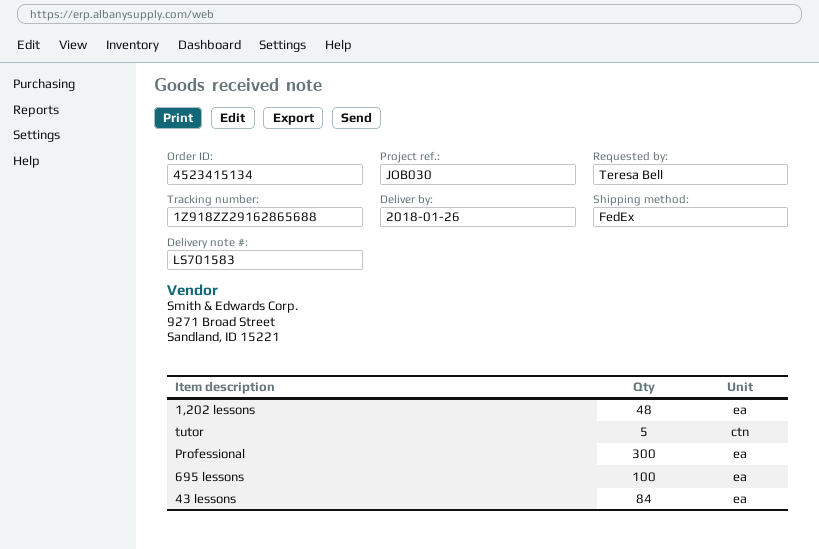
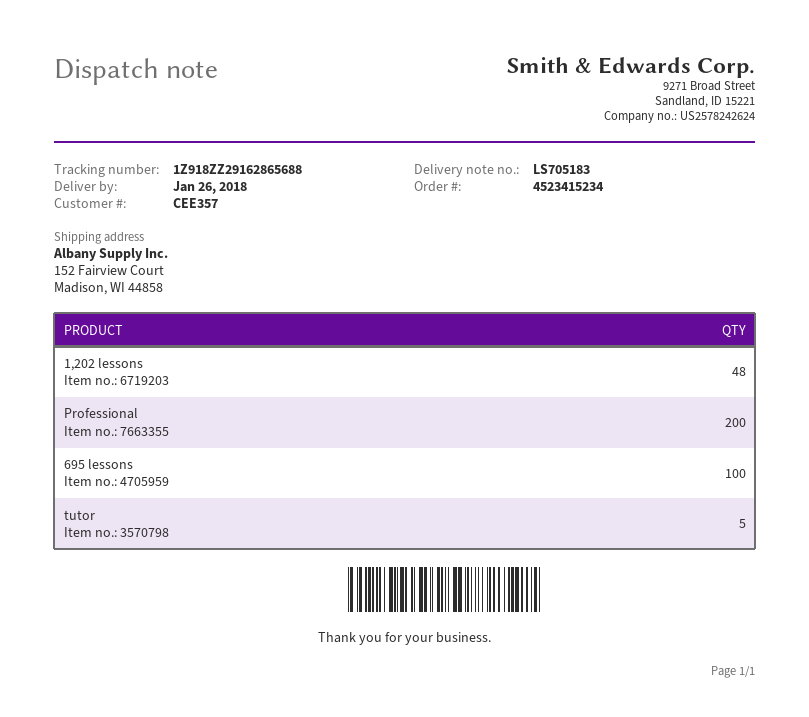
order number: 4523415134 -> 4523415234
delivery note number: LS701583 -> LS705183
Professional: 300 -> 200
43 lessons: 84 -> none

